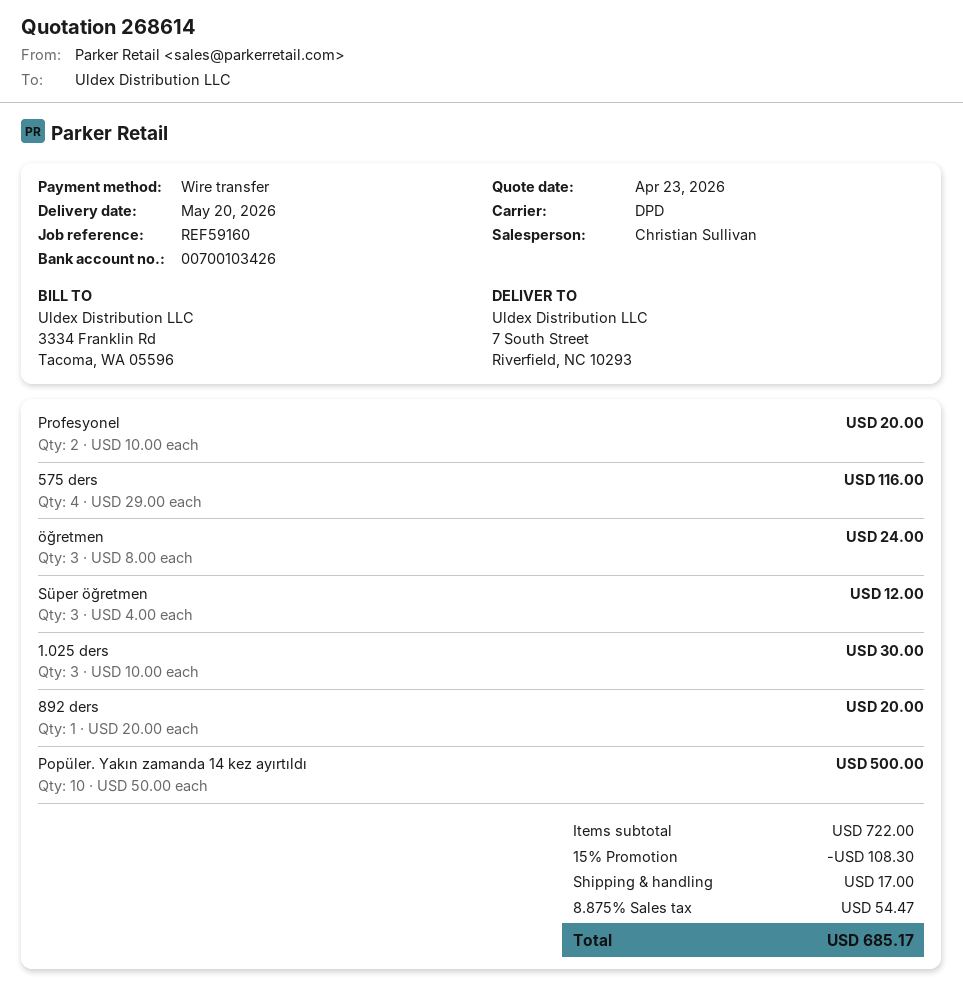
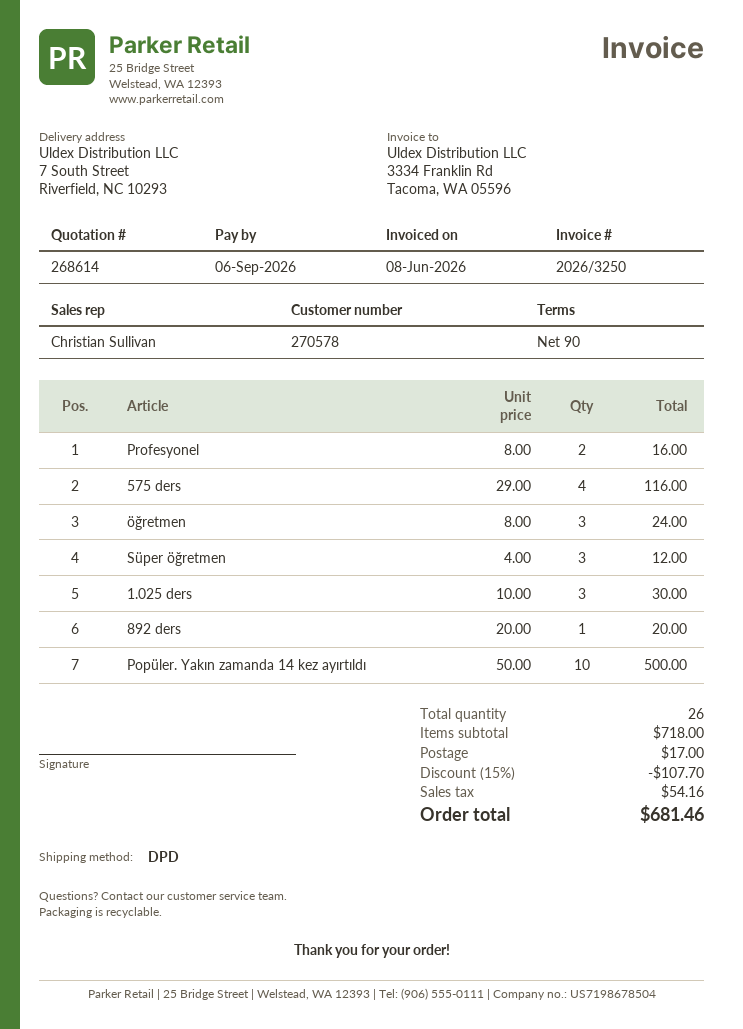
Profesyonel: 2 x 10.00 = 20.00 -> 2 x 8.00 = 16.00
subtotal: 722.00 -> 718.00
discount: 15% = 108.30 -> 15% = 107.70
tax: 54.47 -> 54.16
total: 685.17 -> 681.46

